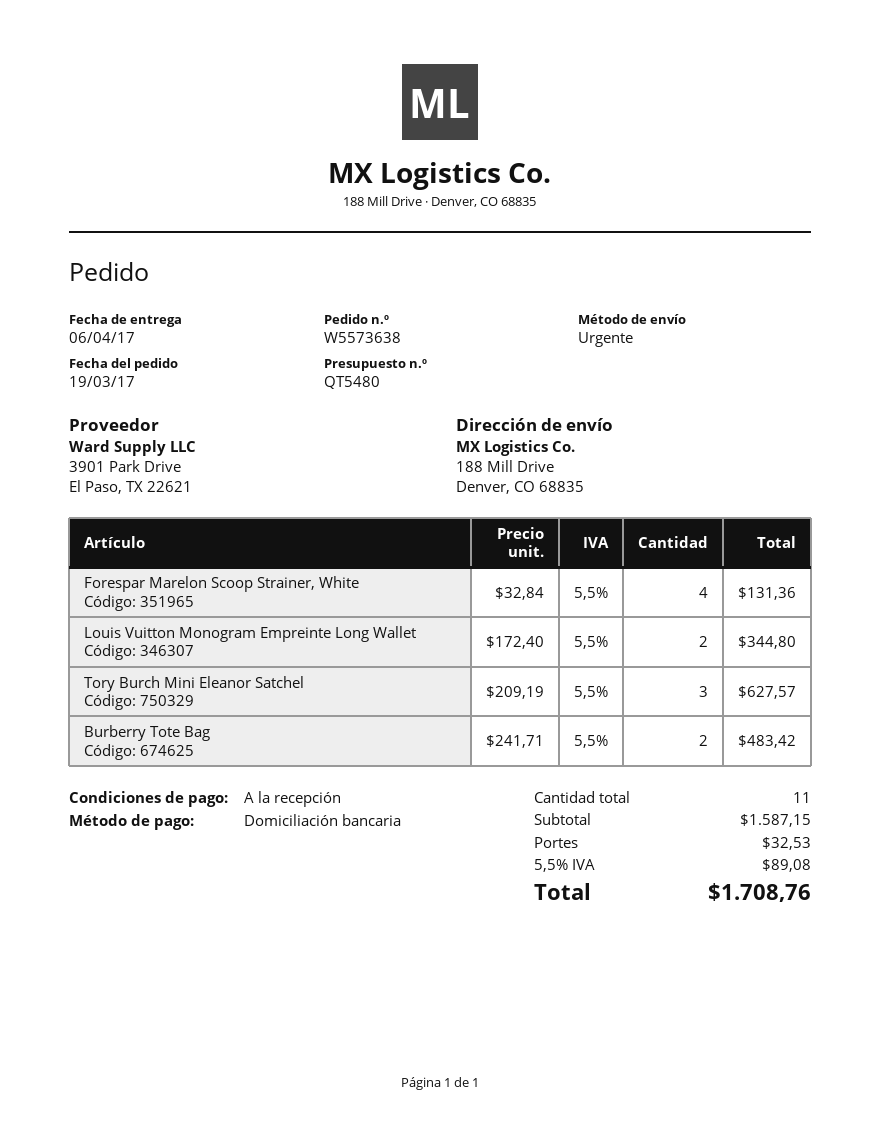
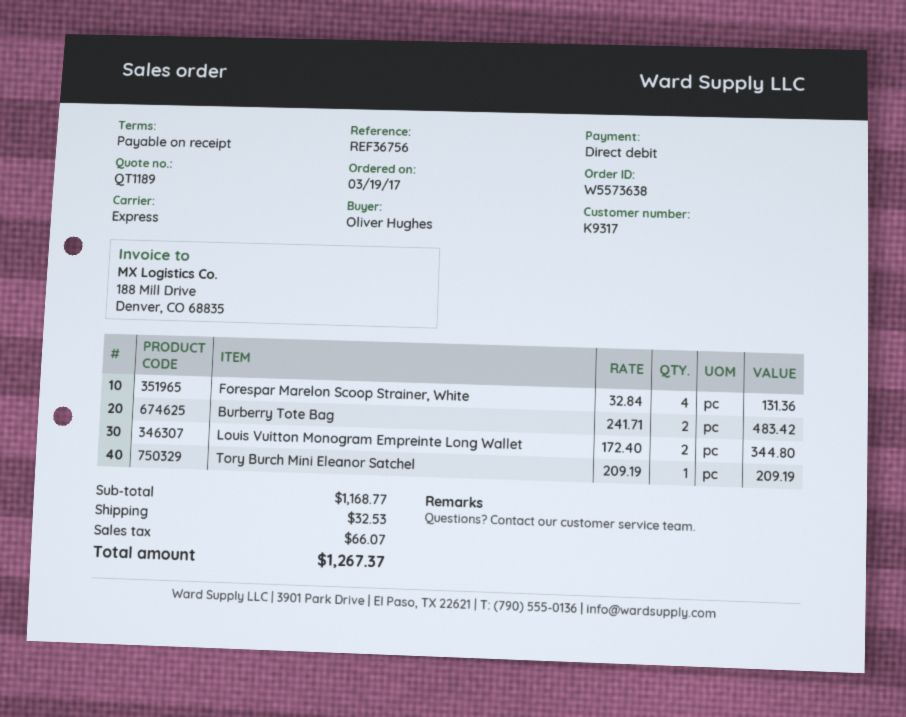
quote number: QT5480 -> QT1189
Tory Burch Mini Eleanor Satchel: 3 x 209.19 = 627.57 -> 1 x 209.19 = 209.19
subtotal: 1587.15 -> 1168.77
tax: 89.08 -> 66.07
total: 1708.76 -> 1267.37

